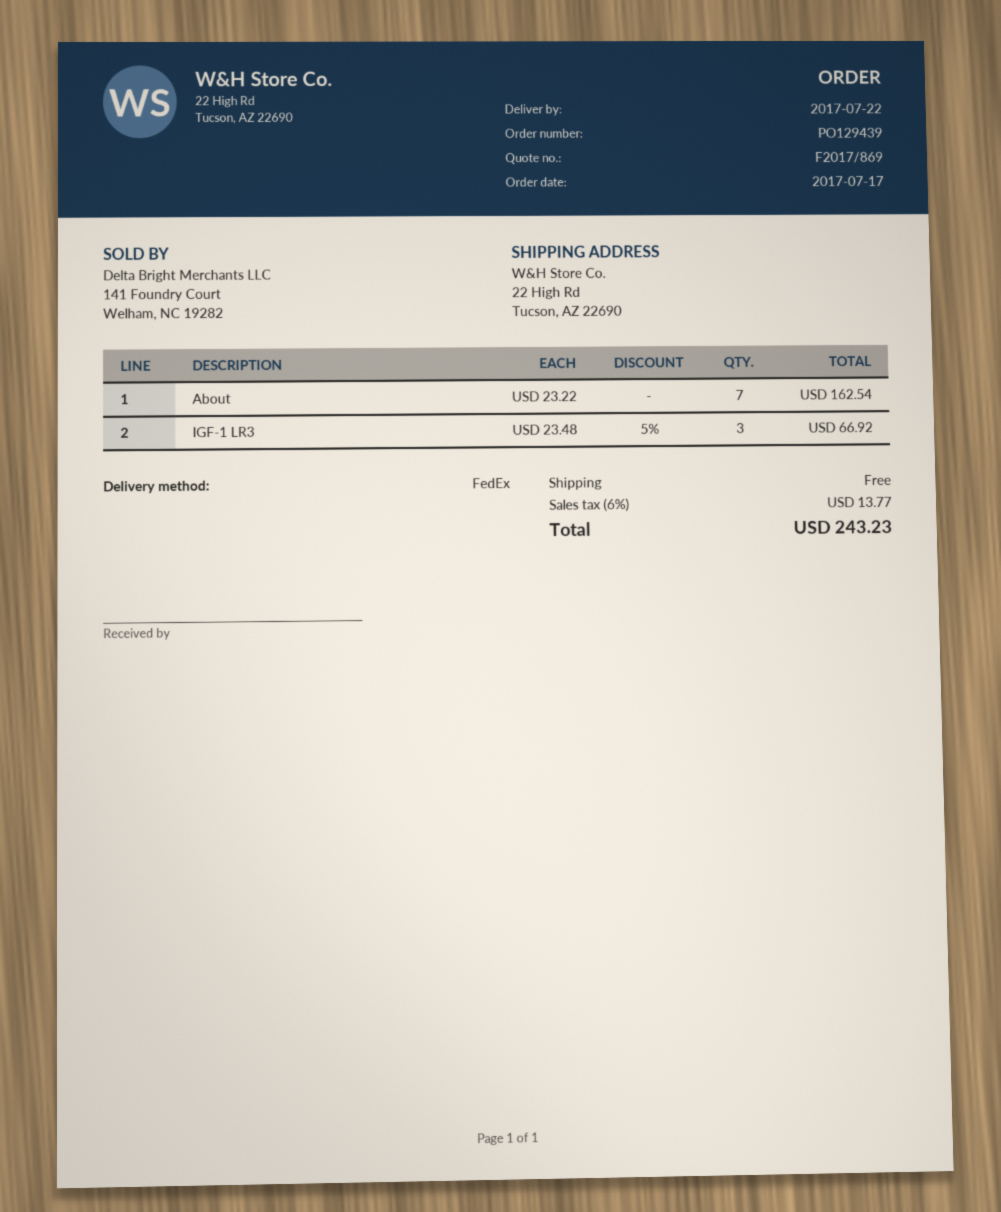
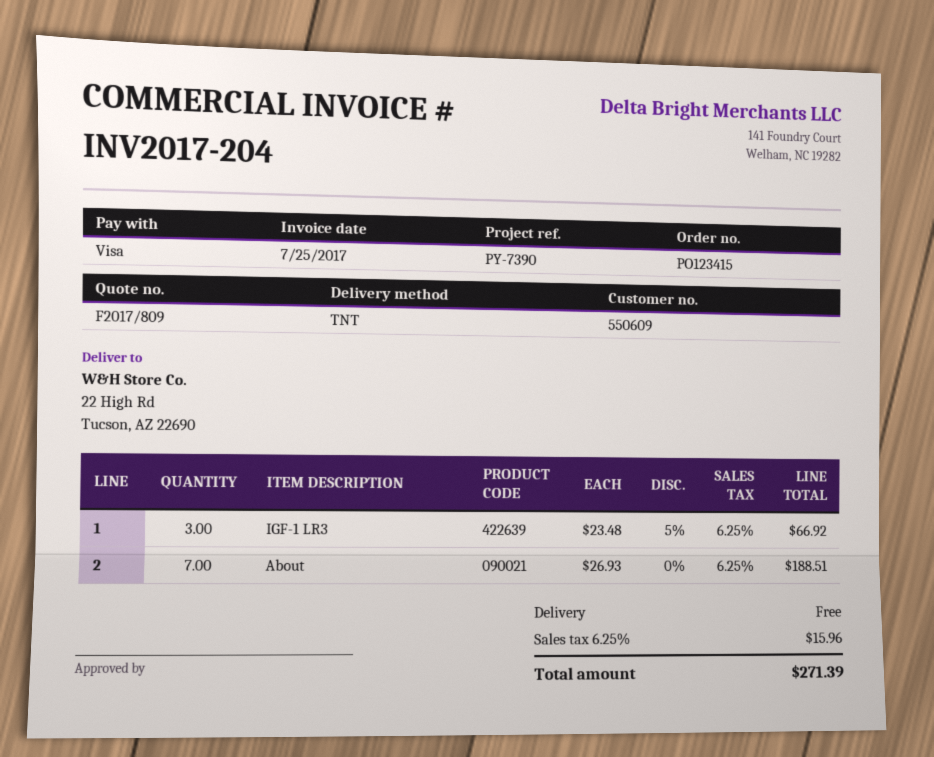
quote number: F2017/869 -> F2017/809
order number: PO129439 -> PO123415
shipping method: FedEx -> TNT
About: 7 x 23.22 = 162.54 -> 7 x 26.93 = 188.51
tax: 6% = 13.77 -> 6.25% = 15.96
total: 243.23 -> 271.39

